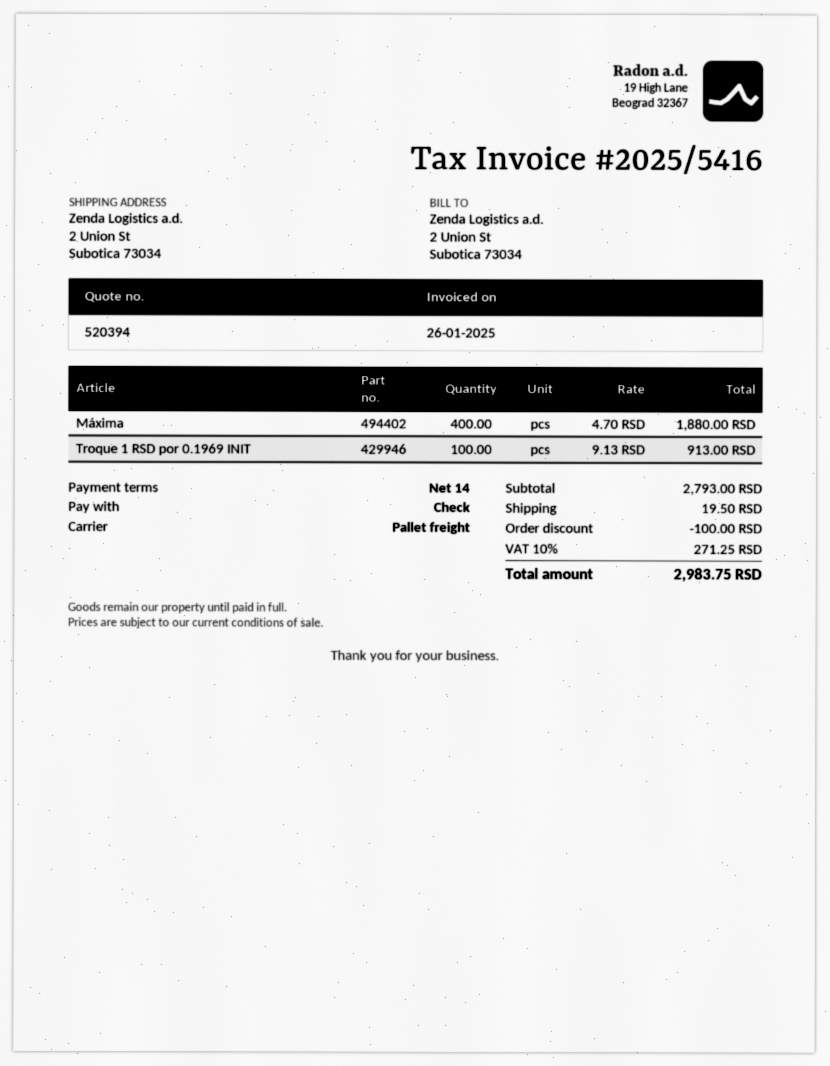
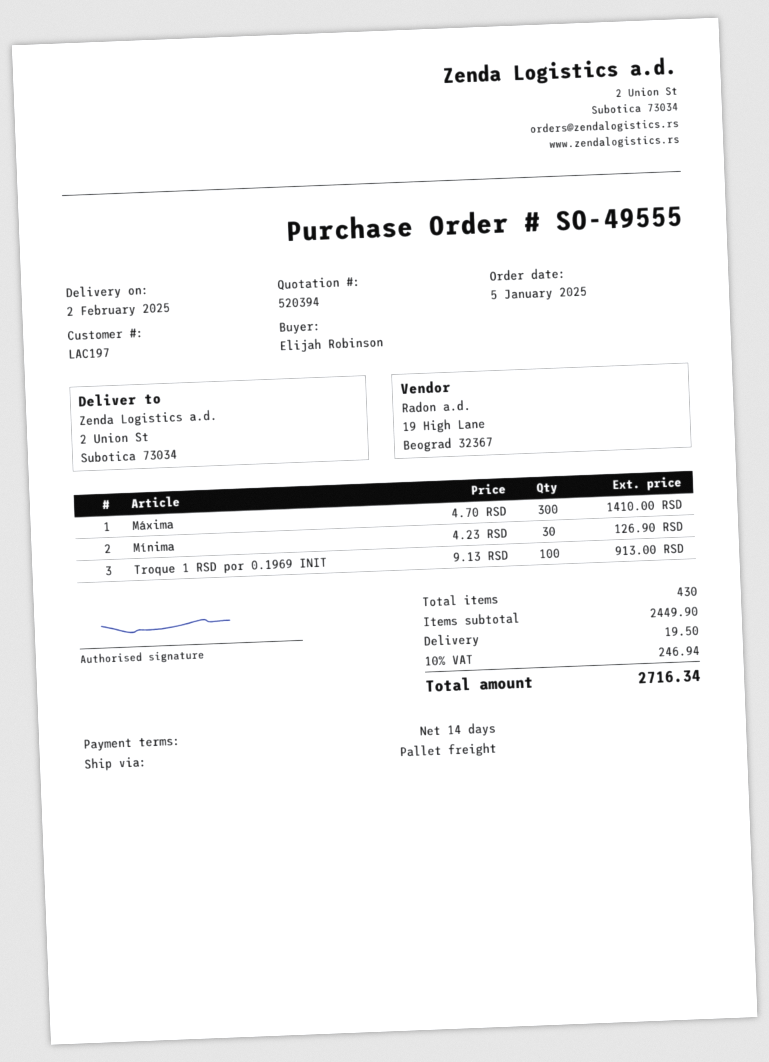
Máxima: 400 x 4.70 = 1880.00 -> 300 x 4.70 = 1410.00
Mínima: none -> 30 x 4.23 = 126.90
subtotal: 2793.00 -> 2449.90
discount: 100.00 -> none
tax: 10% = 271.25 -> 10% = 246.94
total: 2983.75 -> 2716.34

